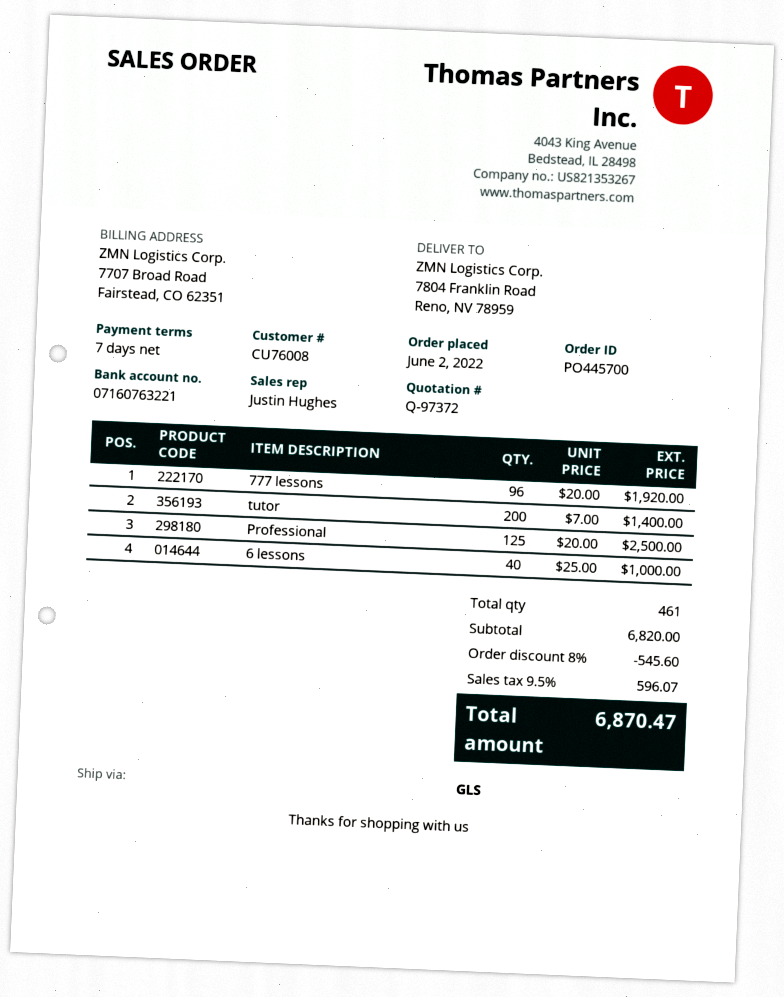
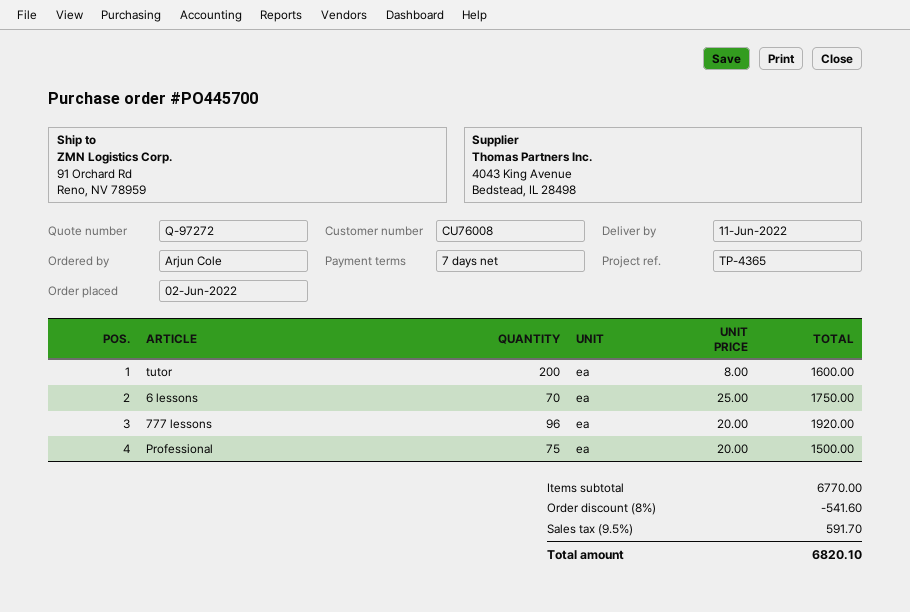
quote number: Q-97372 -> Q-97272
ship to: 7804 Franklin Road, Reno, NV 78959 -> 91 Orchard Rd, Reno, NV 78959
tutor: 200 x 7.00 = 1400.00 -> 200 x 8.00 = 1600.00
Professional: 125 x 20.00 = 2500.00 -> 75 x 20.00 = 1500.00
6 lessons: 40 x 25.00 = 1000.00 -> 70 x 25.00 = 1750.00
subtotal: 6820.00 -> 6770.00
discount: 8% = 545.60 -> 8% = 541.60
tax: 9.5% = 596.07 -> 9.5% = 591.70
total: 6870.47 -> 6820.10

